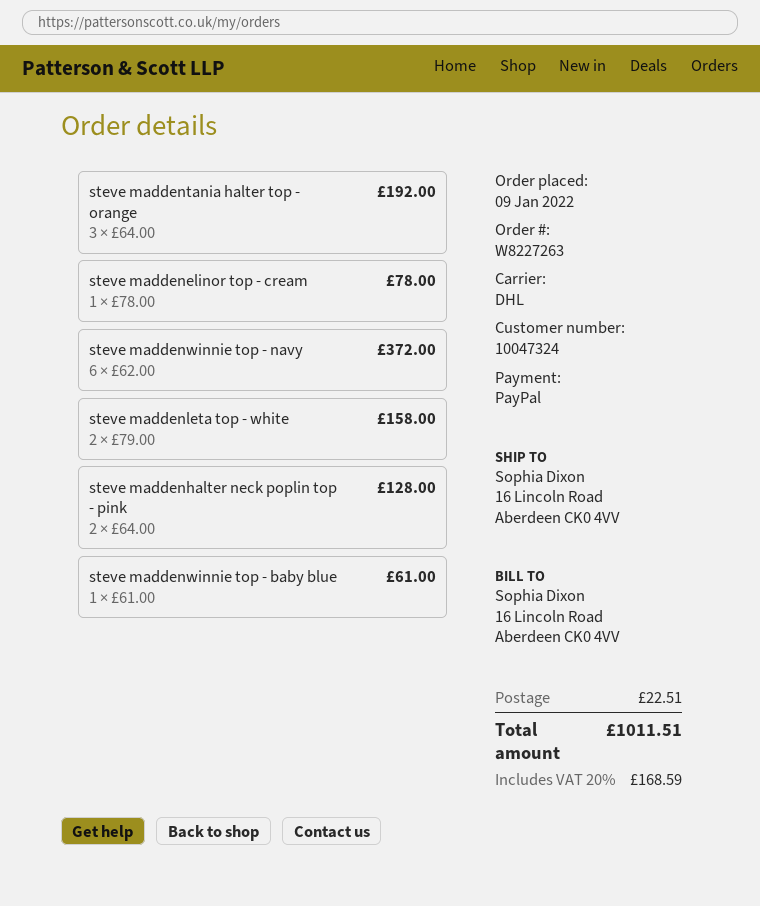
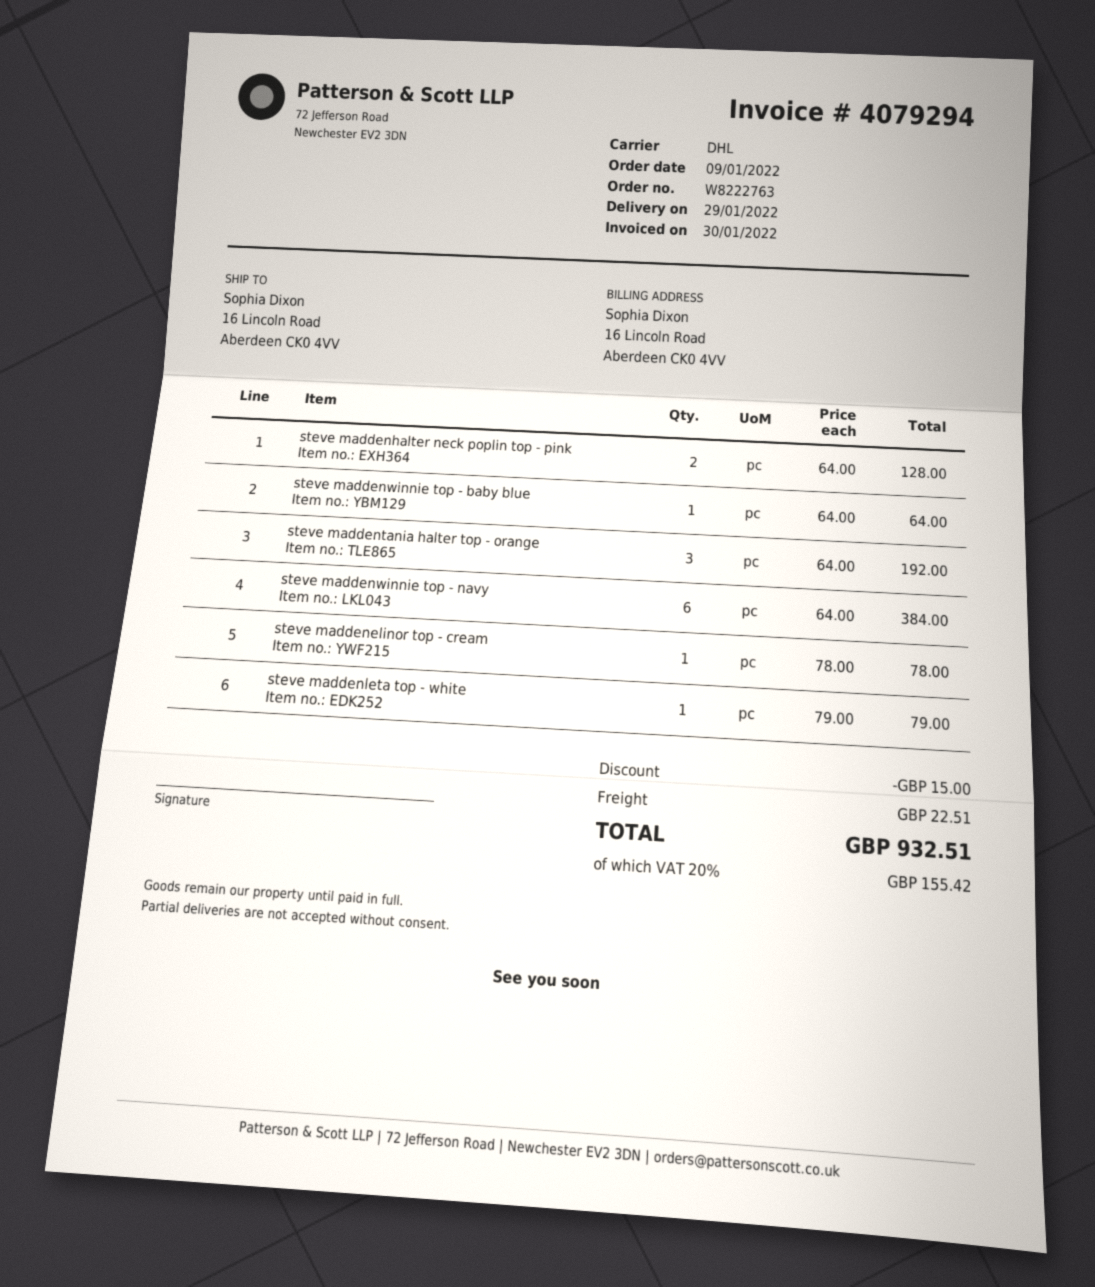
order number: W8227263 -> W8222763
steve maddenwinnie top - navy: 6 x 62.00 = 372.00 -> 6 x 64.00 = 384.00
steve maddenleta top - white: 2 x 79.00 = 158.00 -> 1 x 79.00 = 79.00
steve maddenwinnie top - baby blue: 1 x 61.00 = 61.00 -> 1 x 64.00 = 64.00
discount: none -> 15.00
tax: 20% = 168.59 -> 20% = 155.42
total: 1011.51 -> 932.51

